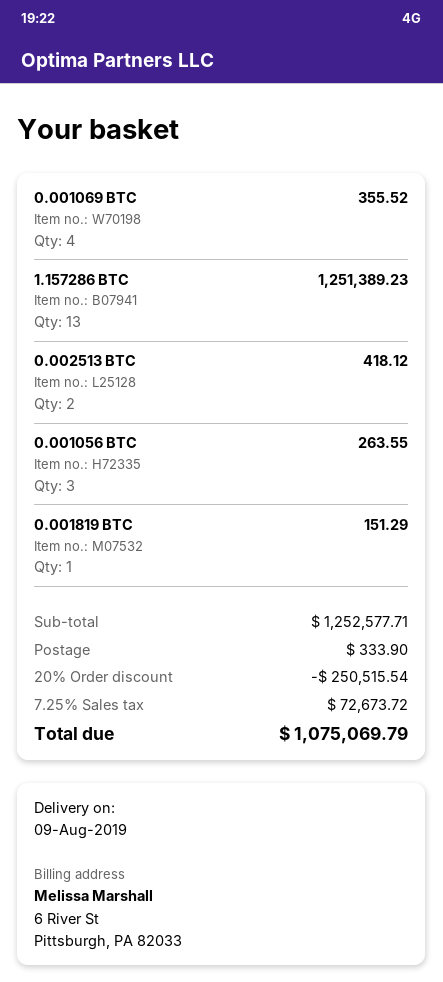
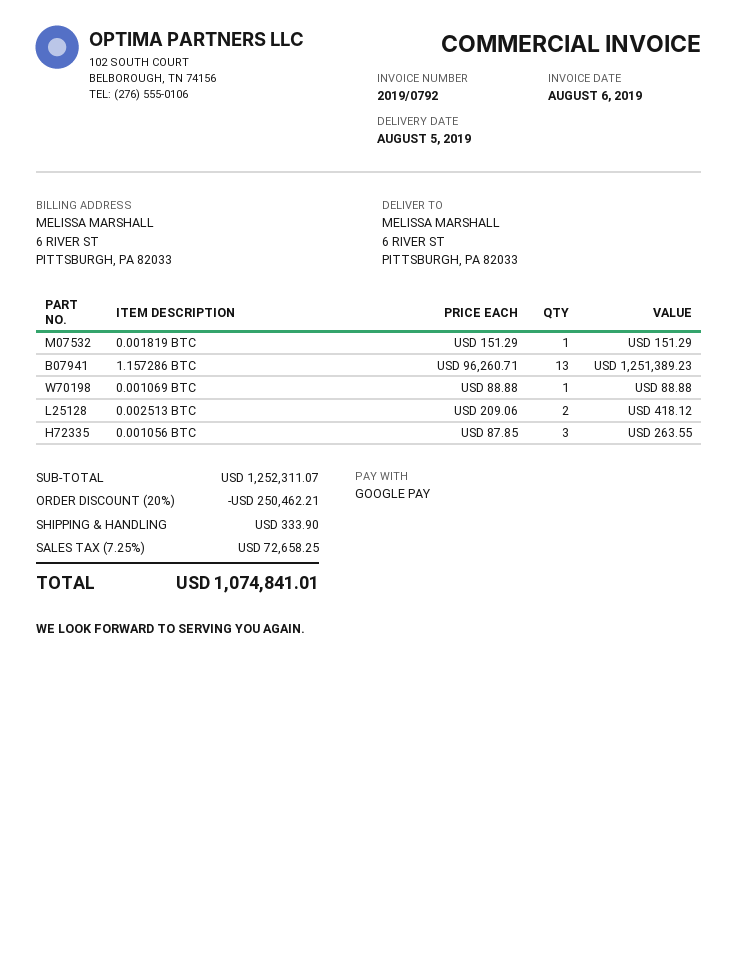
delivery date: 2019-08-09 -> 2019-08-05
0.001069 BTC: 4 for 355.52 -> 1 for 88.88
subtotal: 1252577.71 -> 1252311.07
discount: 20% = 250515.54 -> 20% = 250462.21
tax: 7.25% = 72673.72 -> 7.25% = 72658.25
total: 1075069.79 -> 1074841.01

